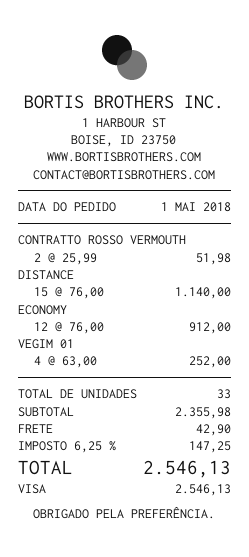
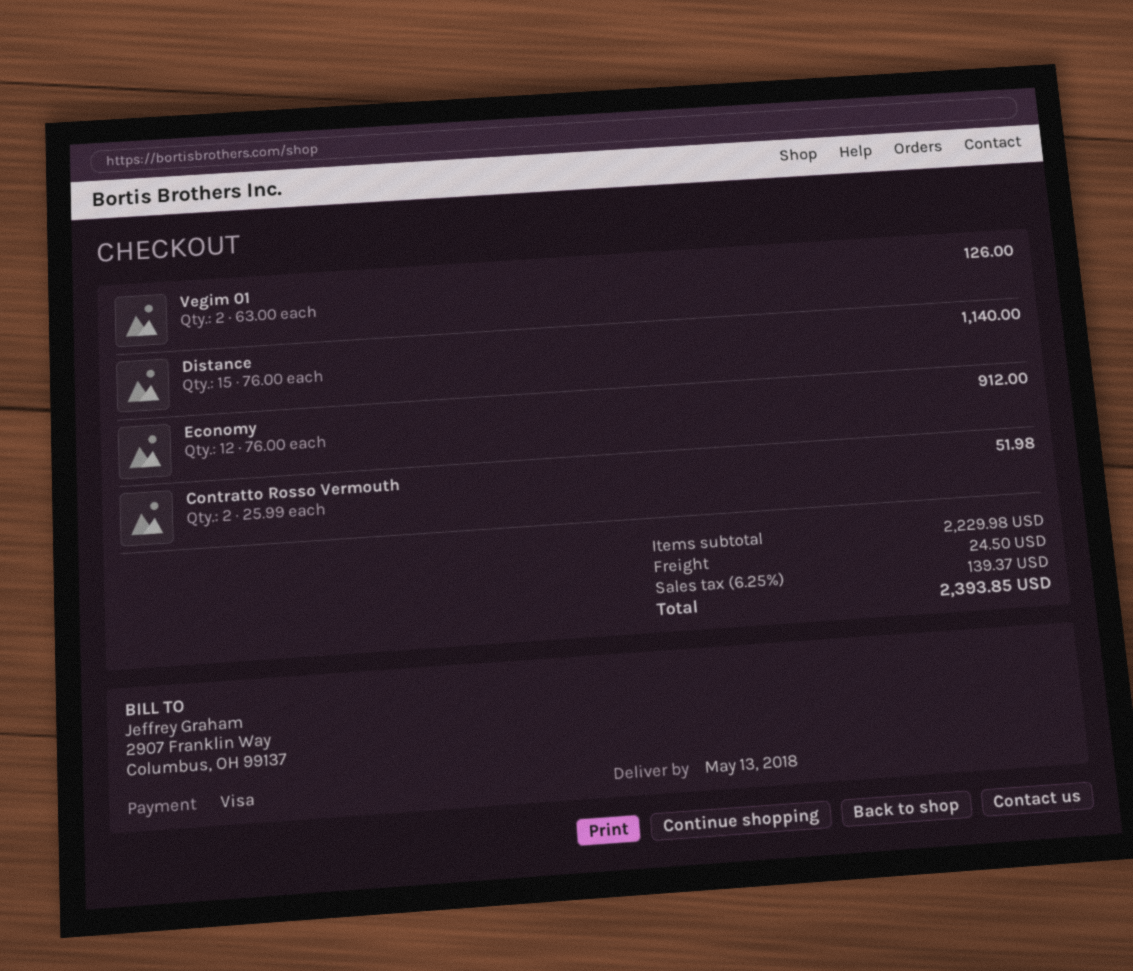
VEGIM 01: 4 x 63.00 = 252.00 -> 2 x 63.00 = 126.00
subtotal: 2355.98 -> 2229.98
shipping: 42.90 -> 24.50
tax: 6.25% = 147.25 -> 6.25% = 139.37
total: 2546.13 -> 2393.85

